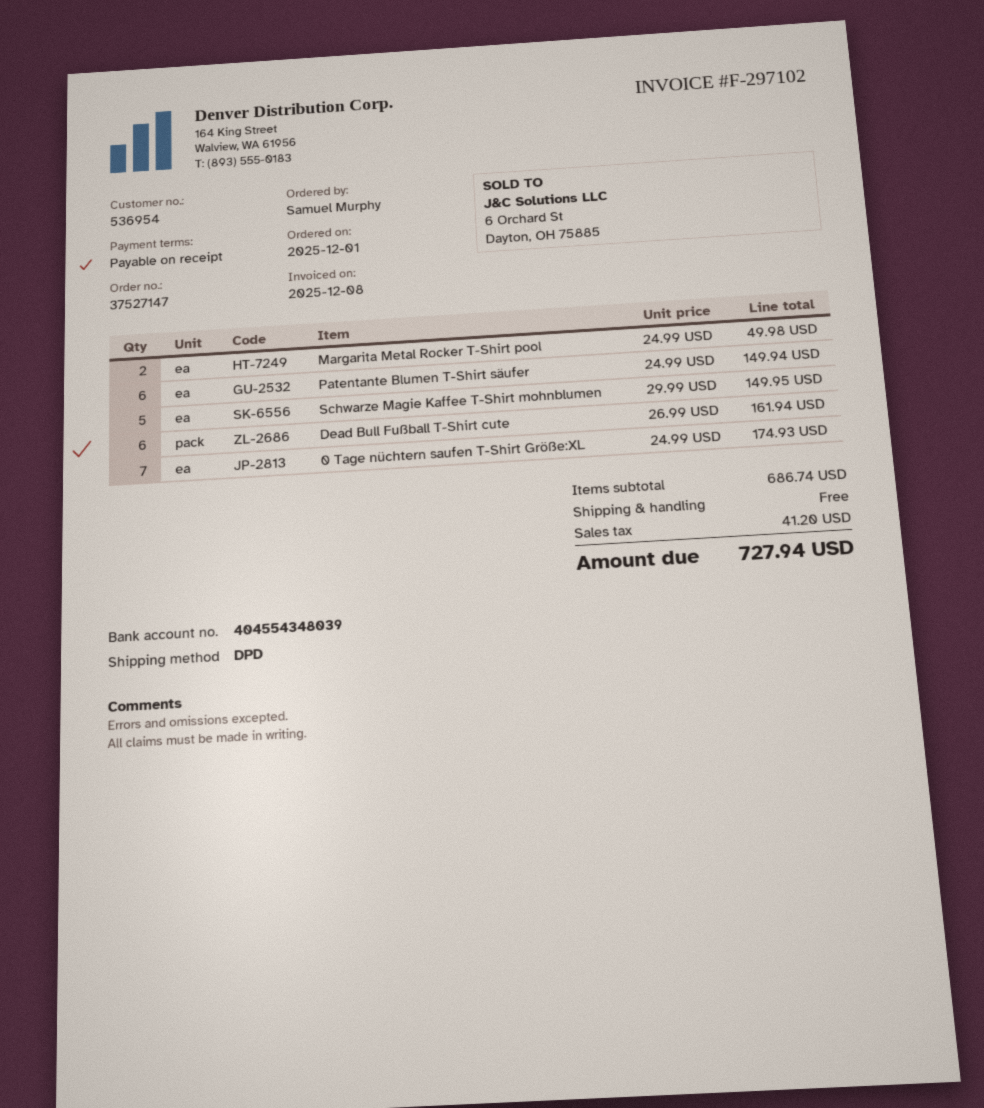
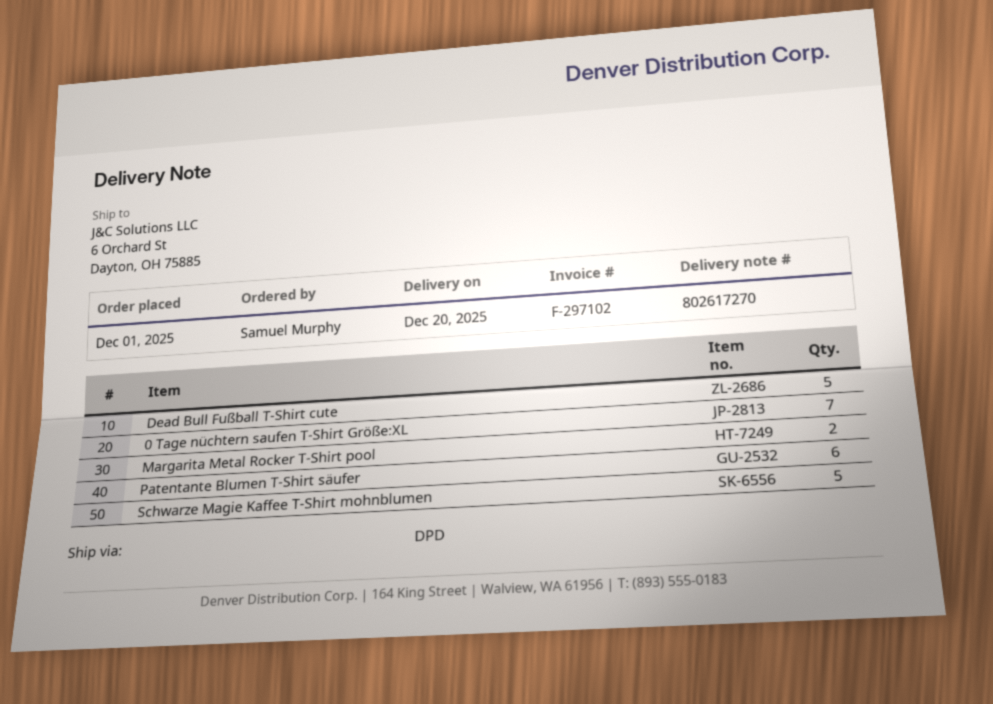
Dead Bull Fußball T-Shirt cute: 6 -> 5

